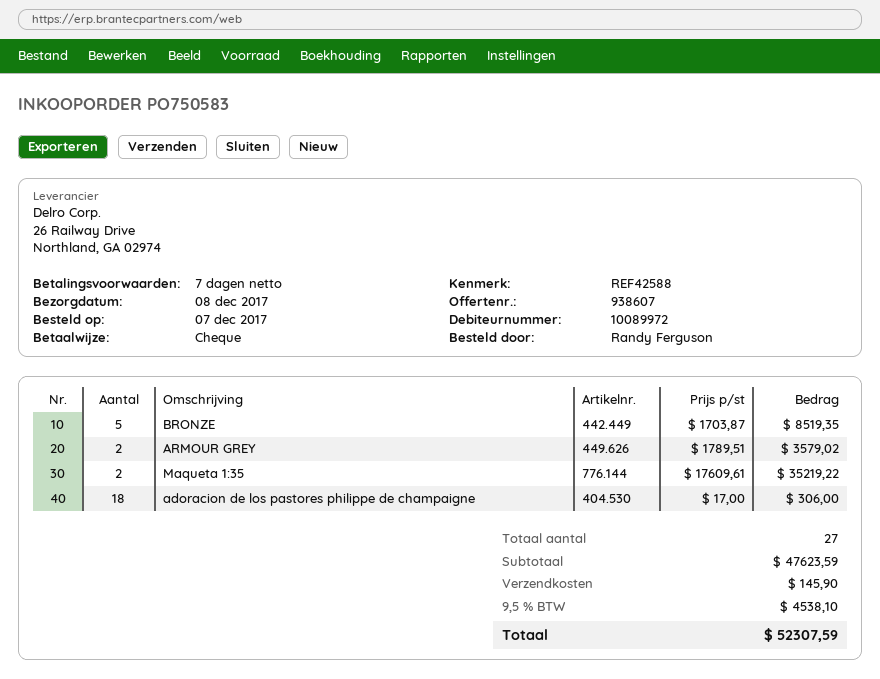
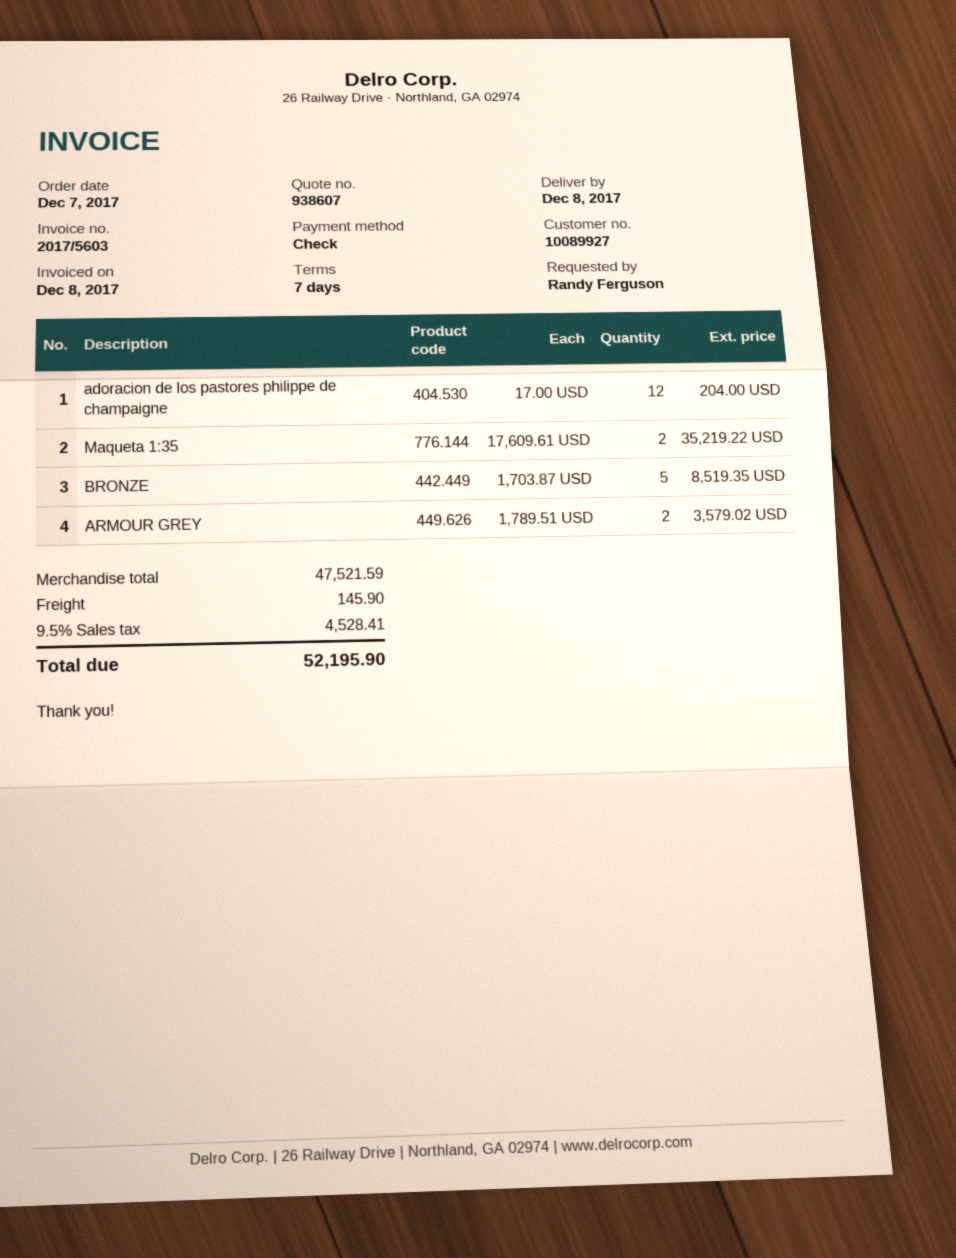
customer number: 10089972 -> 10089927
adoracion de los pastores philippe de champaigne: 18 x 17.00 = 306.00 -> 12 x 17.00 = 204.00
subtotal: 47623.59 -> 47521.59
tax: 9.5% = 4538.10 -> 9.5% = 4528.41
total: 52307.59 -> 52195.90

